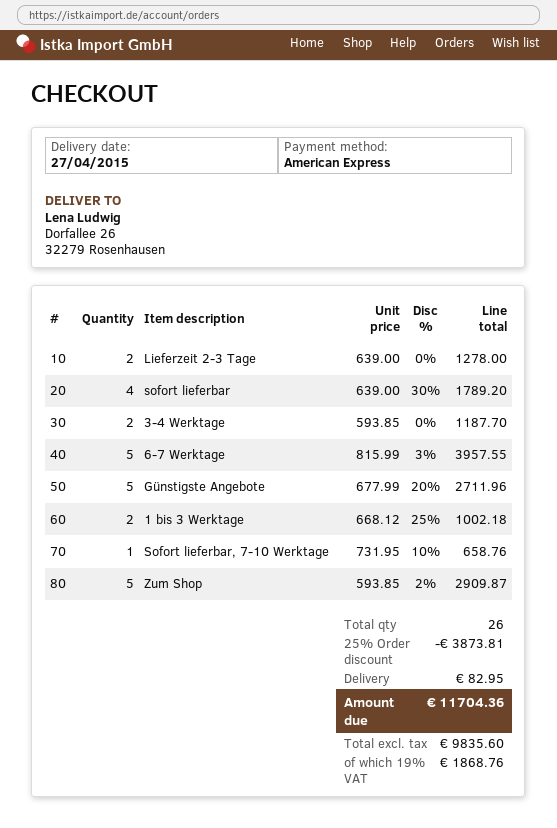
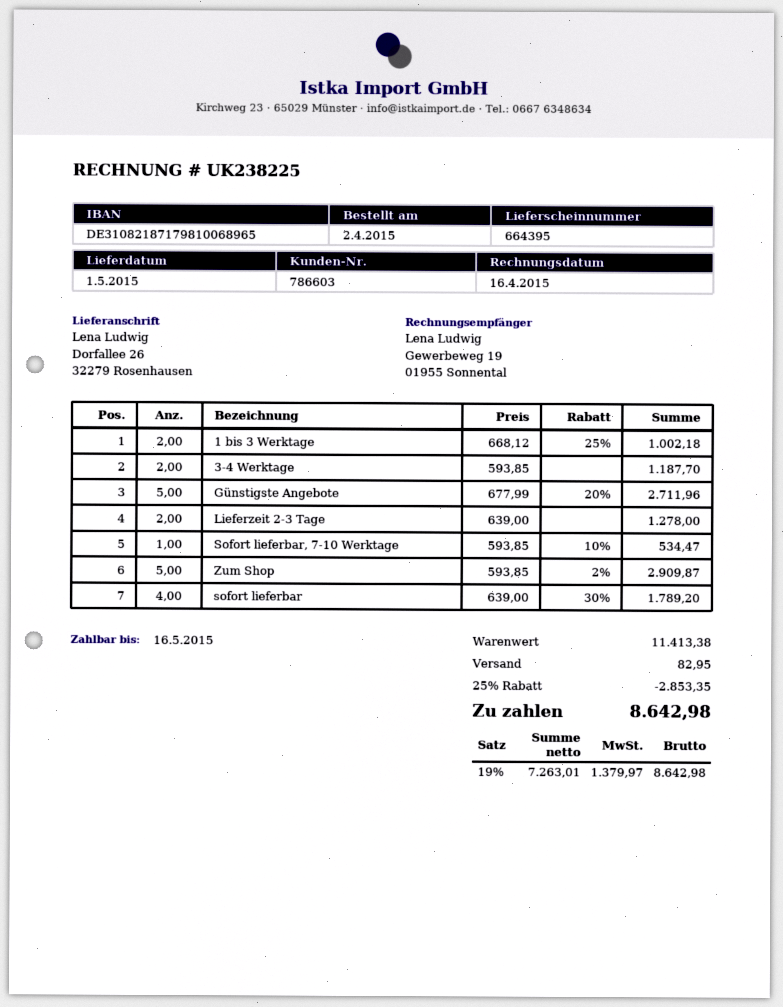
delivery date: 2015-04-27 -> 2015-05-01
6-7 Werktage: 5 x 815.99 - 3% = 3957.55 -> none
Sofort lieferbar, 7-10 Werktage: 1 x 731.95 - 10% = 658.76 -> 1 x 593.85 - 10% = 534.47
discount: 25% = 3873.81 -> 25% = 2853.35
net: 9835.60 -> 7263.01
tax: 19% = 1868.76 -> 19% = 1379.97
total: 11704.36 -> 8642.98

